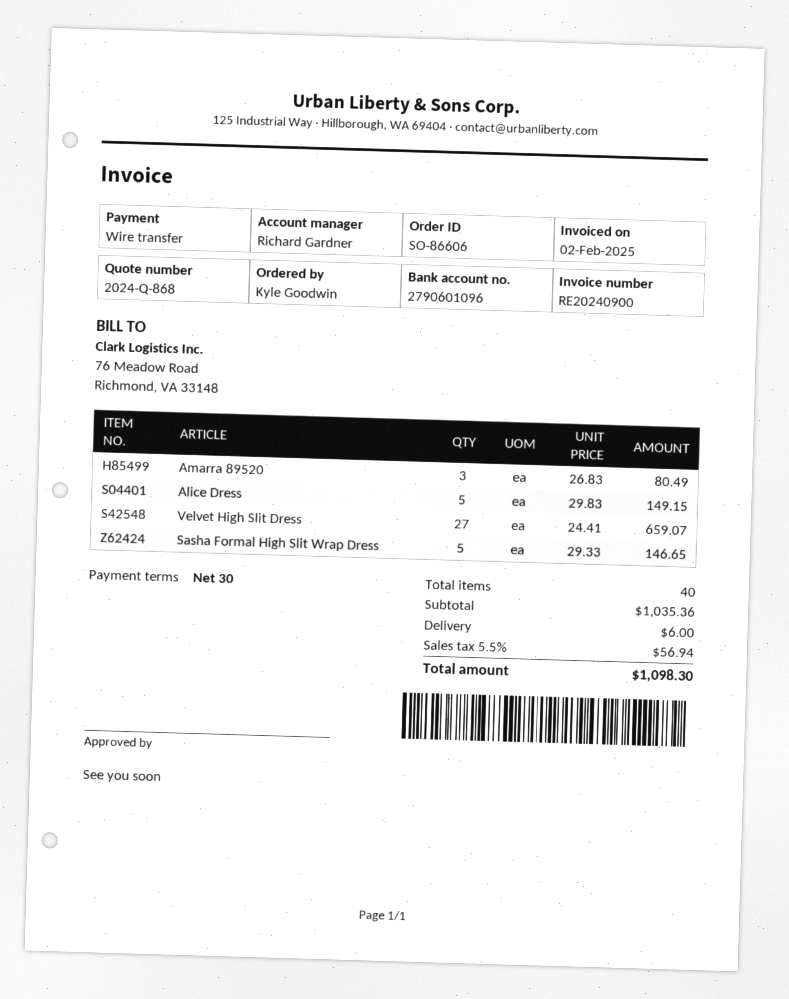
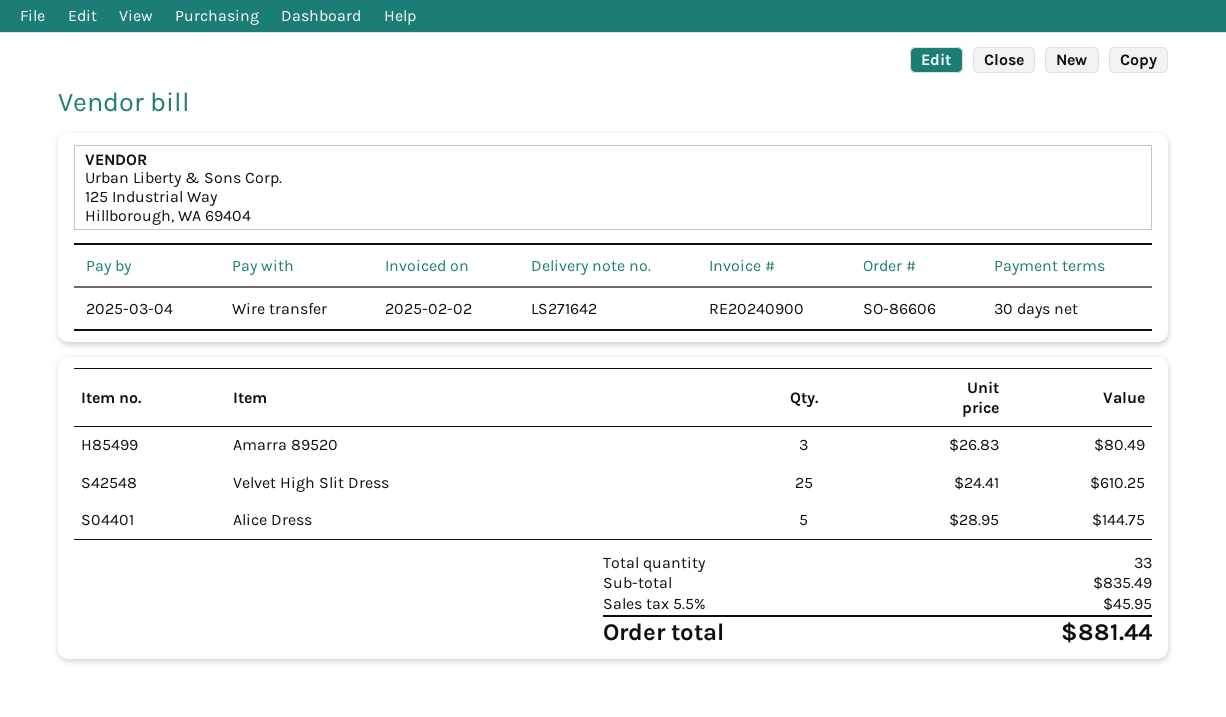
Alice Dress: 5 x 29.83 = 149.15 -> 5 x 28.95 = 144.75
Velvet High Slit Dress: 27 x 24.41 = 659.07 -> 25 x 24.41 = 610.25
Sasha Formal High Slit Wrap Dress: 5 x 29.33 = 146.65 -> none
total quantity: 40 -> 33
subtotal: 1035.36 -> 835.49
shipping: 6.00 -> none
tax: 5.5% = 56.94 -> 5.5% = 45.95
total: 1098.30 -> 881.44

